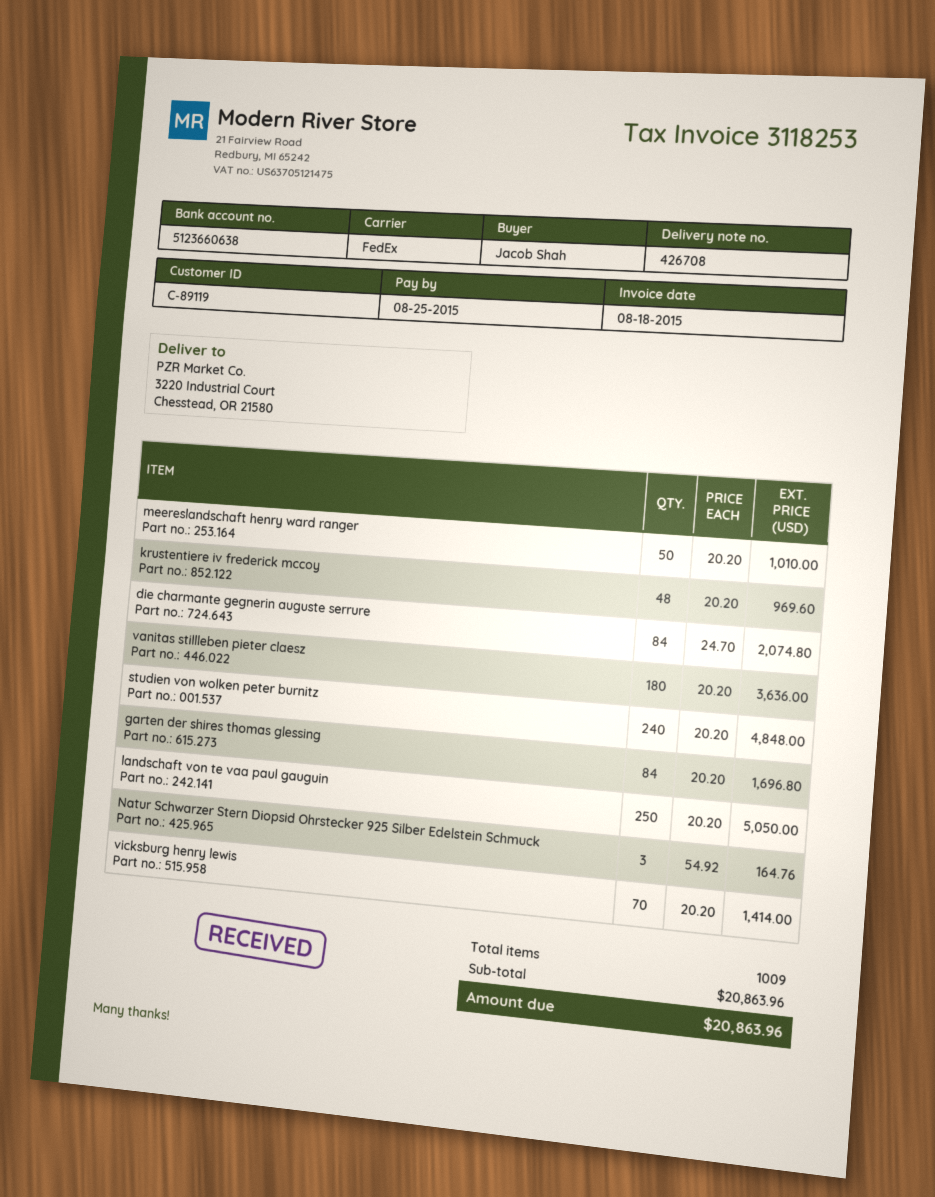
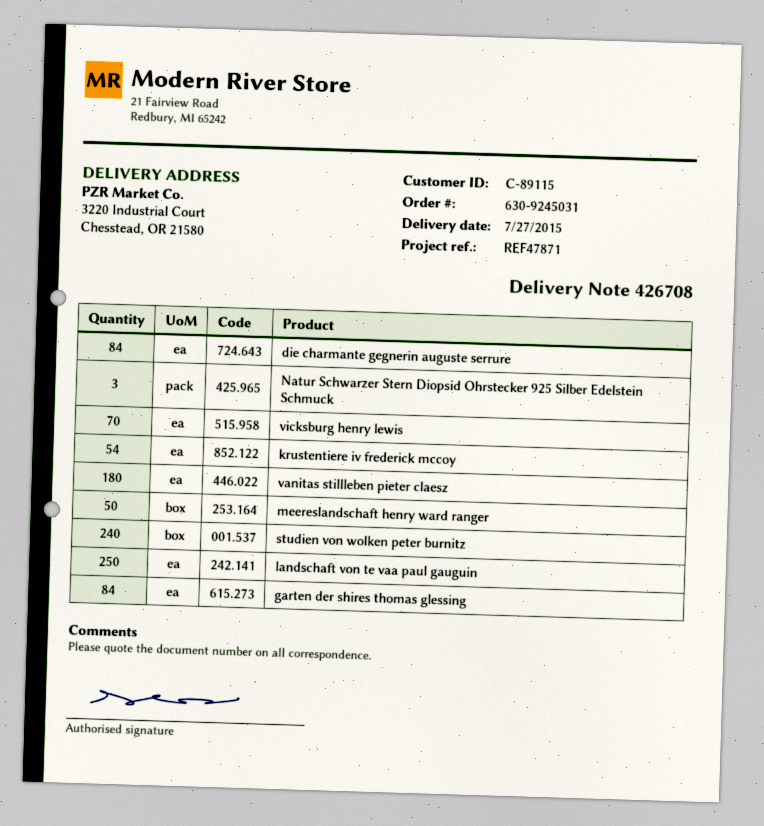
customer number: C-89119 -> C-89115
krustentiere iv frederick mccoy: 48 -> 54

